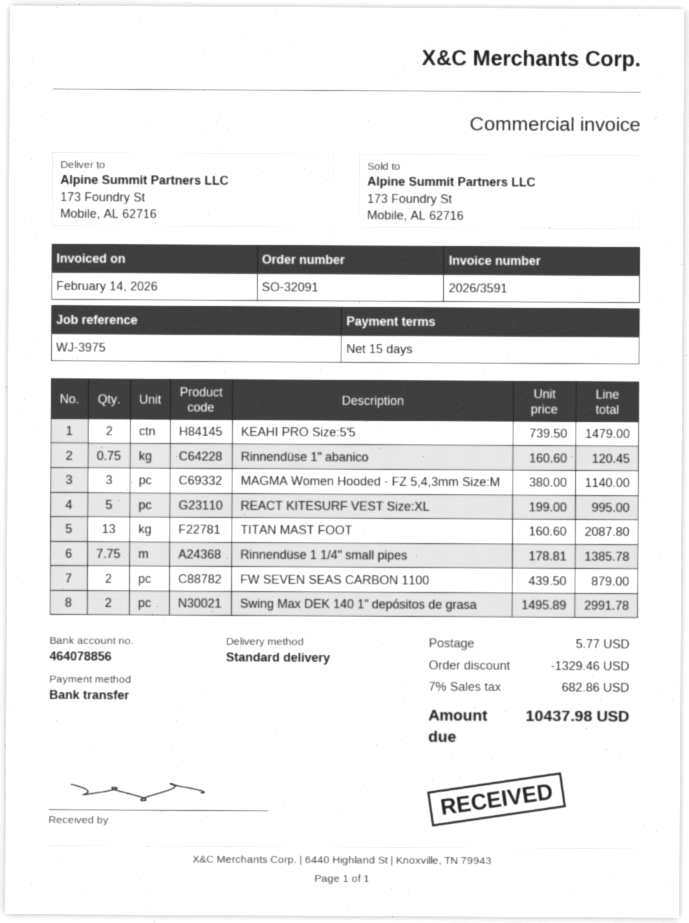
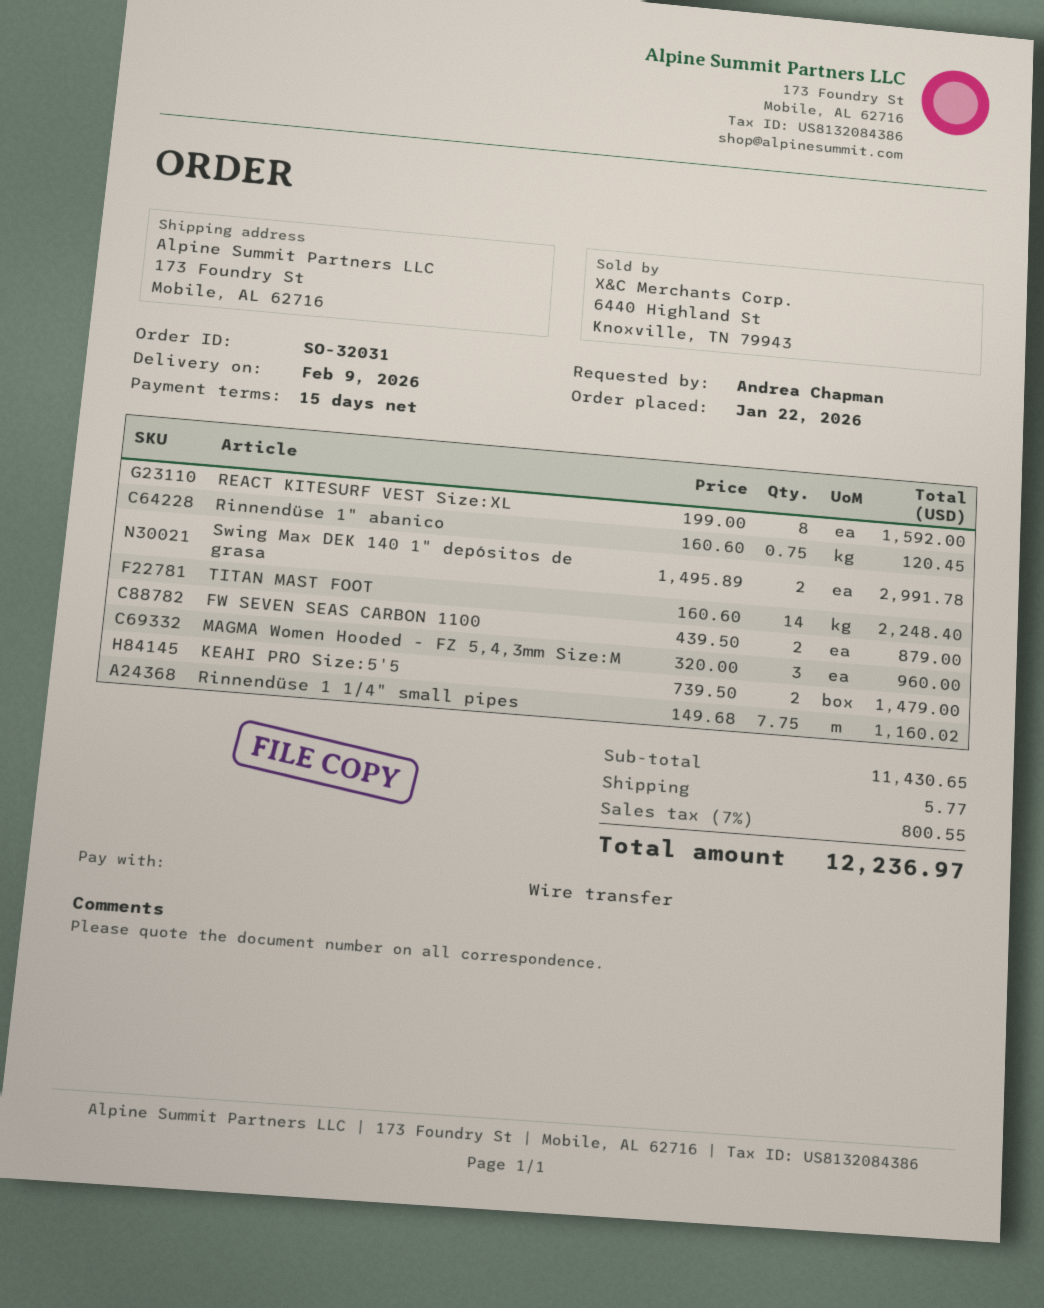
order number: SO-32091 -> SO-32031
MAGMA Women Hooded - FZ 5,4,3mm Size:M: 3 x 380.00 = 1140.00 -> 3 x 320.00 = 960.00
REACT KITESURF VEST Size:XL: 5 x 199.00 = 995.00 -> 8 x 199.00 = 1592.00
TITAN MAST FOOT: 13 x 160.60 = 2087.80 -> 14 x 160.60 = 2248.40
Rinnendüse 1 1/4" small pipes: 7.75 x 178.81 = 1385.78 -> 7.75 x 149.68 = 1160.02
discount: 1329.46 -> none
tax: 7% = 682.86 -> 7% = 800.55
total: 10437.98 -> 12236.97

